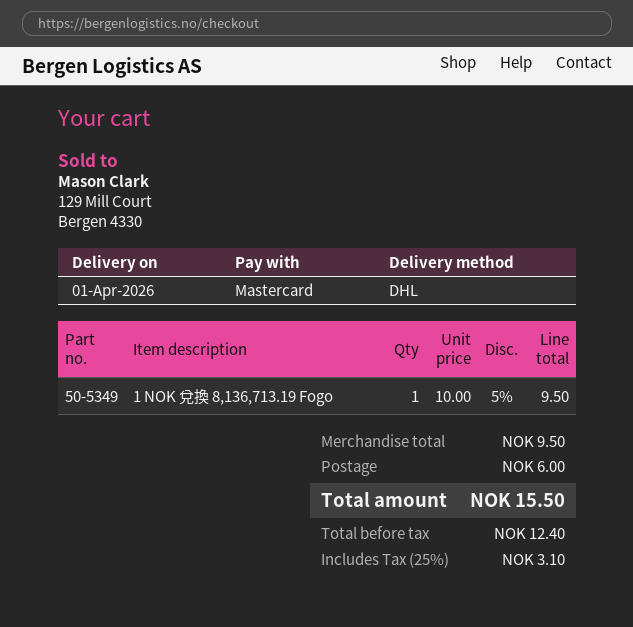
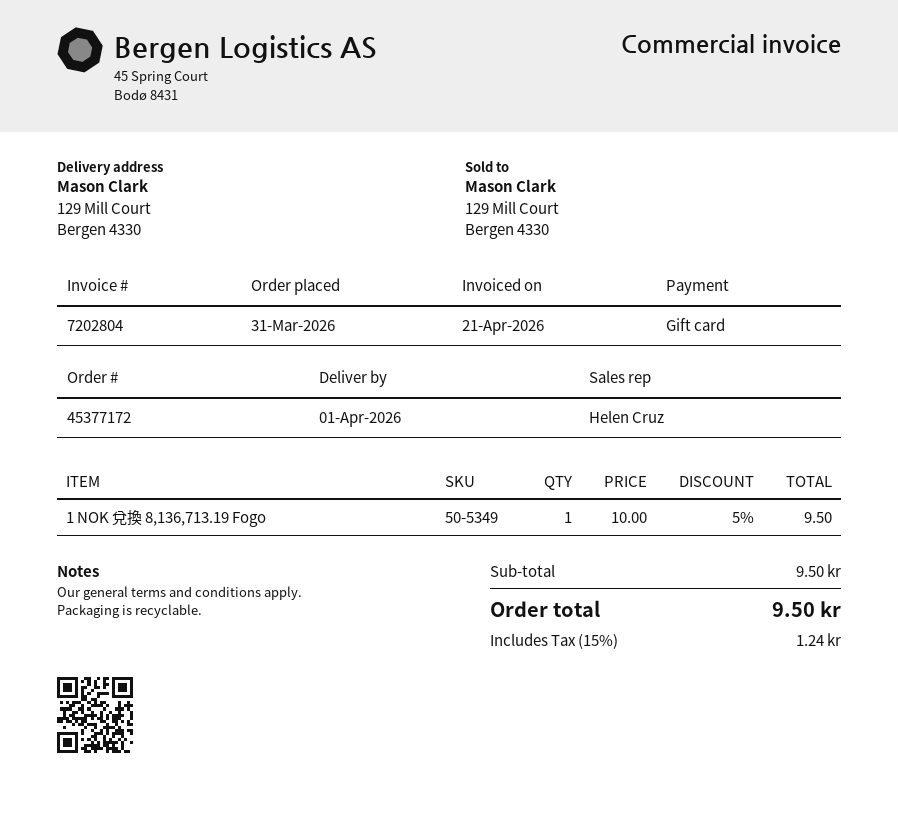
payment method: Mastercard -> gift card
shipping: 6.00 -> none
tax: 25% = 3.10 -> 15% = 1.24
total: 15.50 -> 9.50

